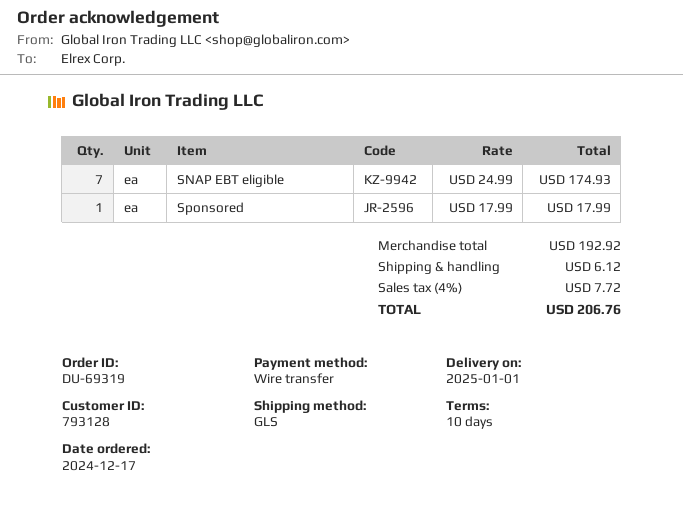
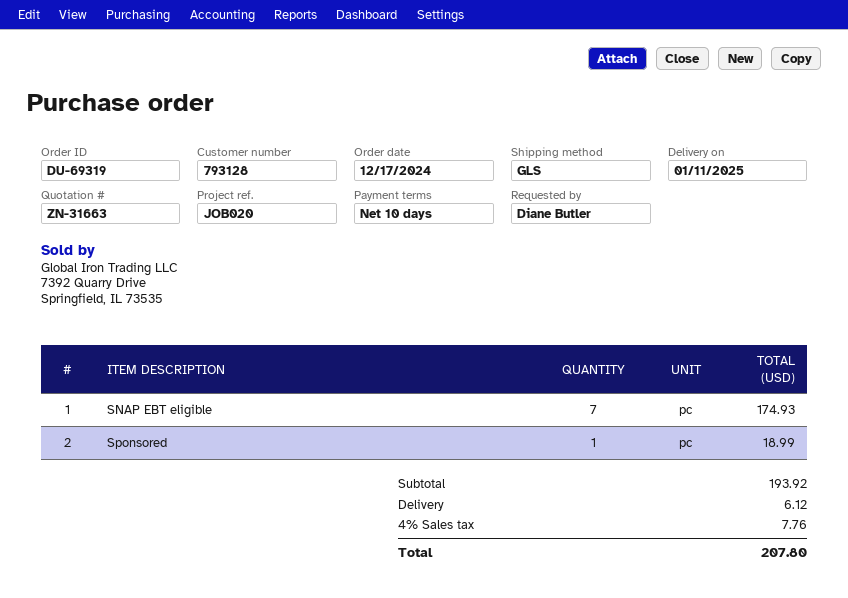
delivery date: 2025-01-01 -> 2025-01-11
Sponsored: 1 for 17.99 -> 1 for 18.99
subtotal: 192.92 -> 193.92
tax: 4% = 7.72 -> 4% = 7.76
total: 206.76 -> 207.80

